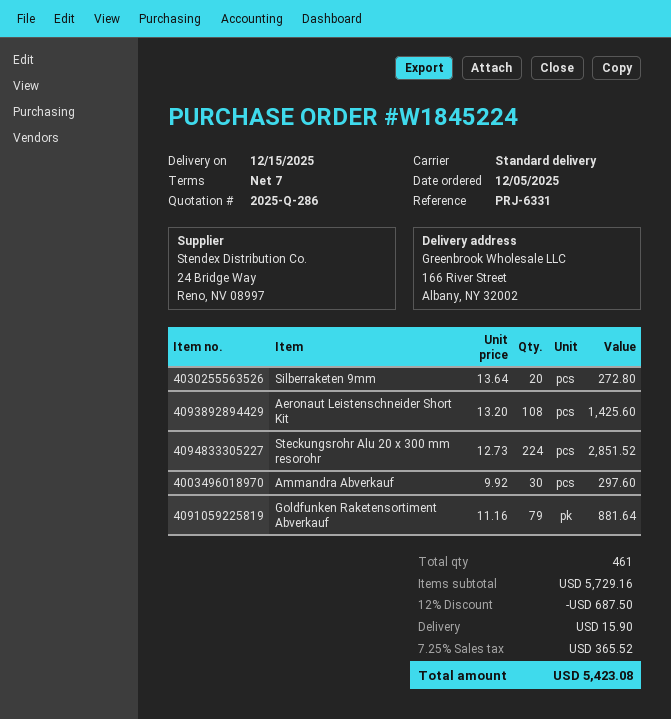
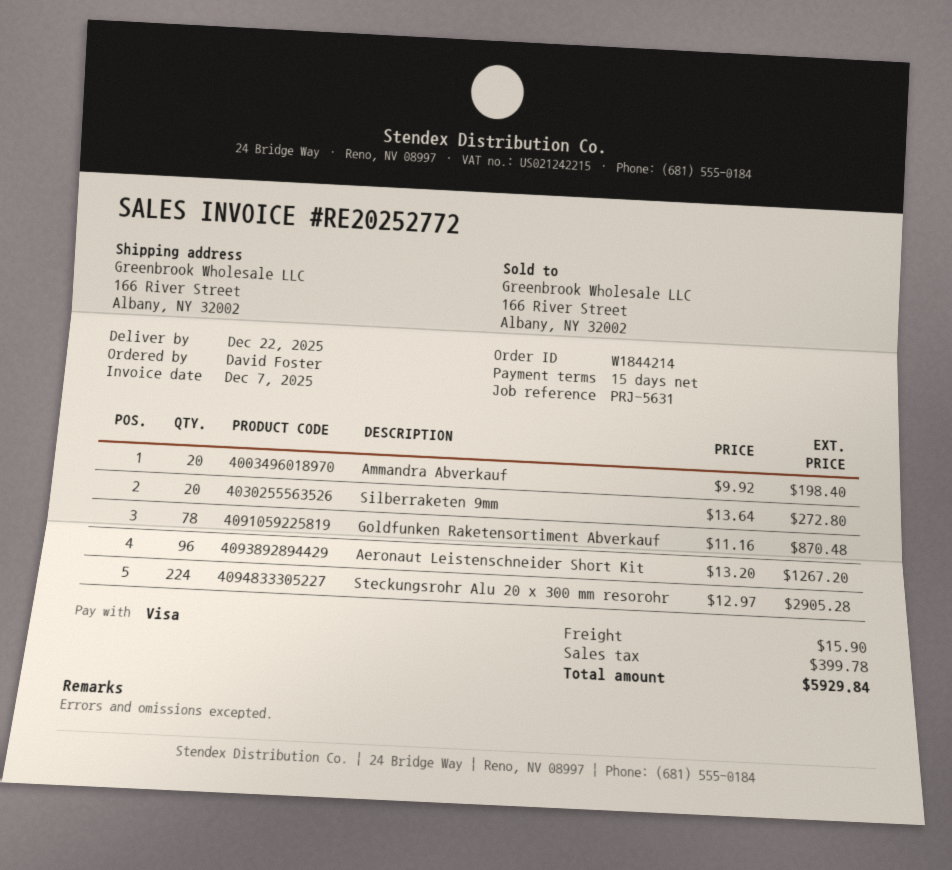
order number: W1845224 -> W1844214
delivery date: 2025-12-15 -> 2025-12-22
payment terms: 7 days -> 15 days
reference: PRJ-6331 -> PRJ-5631
Aeronaut Leistenschneider Short Kit: 108 x 13.20 = 1425.60 -> 96 x 13.20 = 1267.20
Steckungsrohr Alu 20 x 300 mm resorohr: 224 x 12.73 = 2851.52 -> 224 x 12.97 = 2905.28
Ammandra Abverkauf: 30 x 9.92 = 297.60 -> 20 x 9.92 = 198.40
Goldfunken Raketensortiment Abverkauf: 79 x 11.16 = 881.64 -> 78 x 11.16 = 870.48
discount: 12% = 687.50 -> none
tax: 365.52 -> 399.78
total: 5423.08 -> 5929.84

